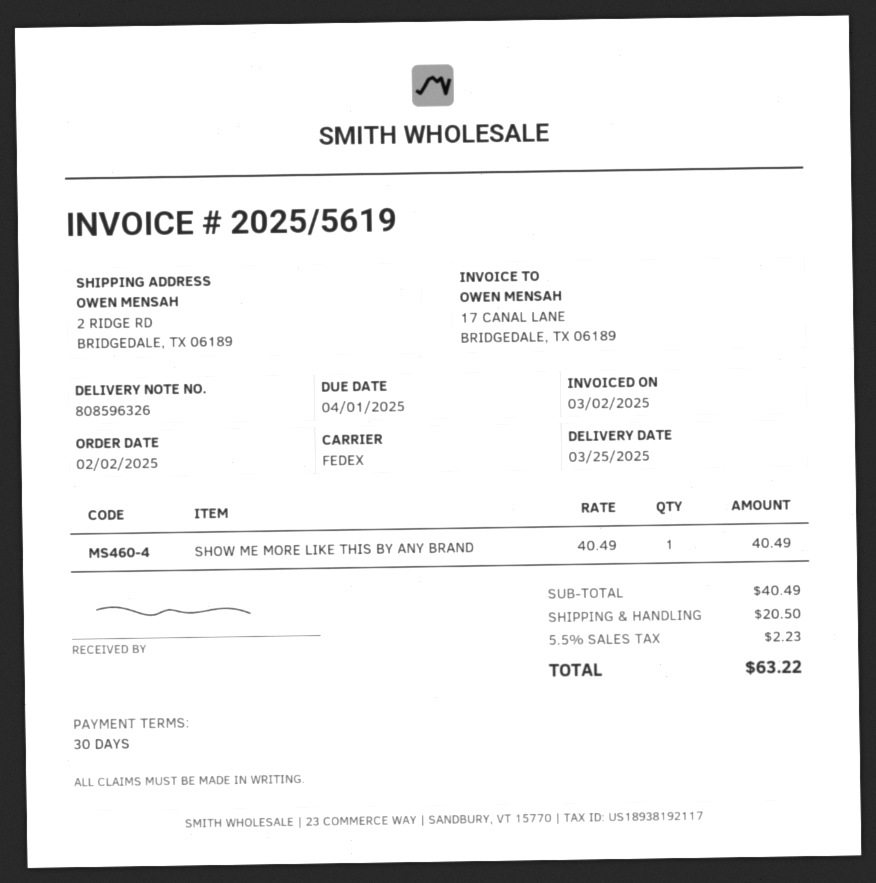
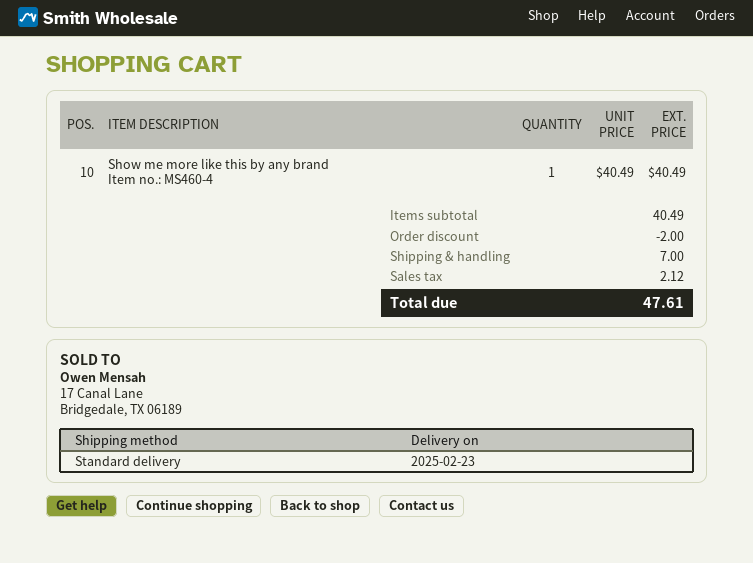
delivery date: 2025-03-25 -> 2025-02-23
shipping method: FedEx -> standard
discount: none -> 2.00
shipping: 20.50 -> 7.00
tax: 2.23 -> 2.12
total: 63.22 -> 47.61

